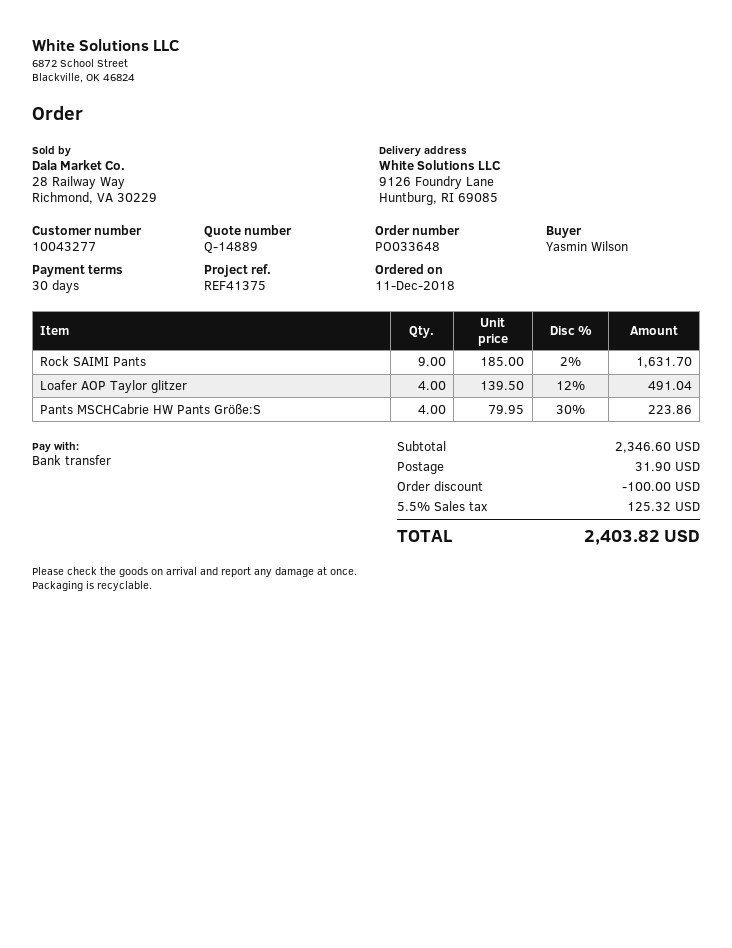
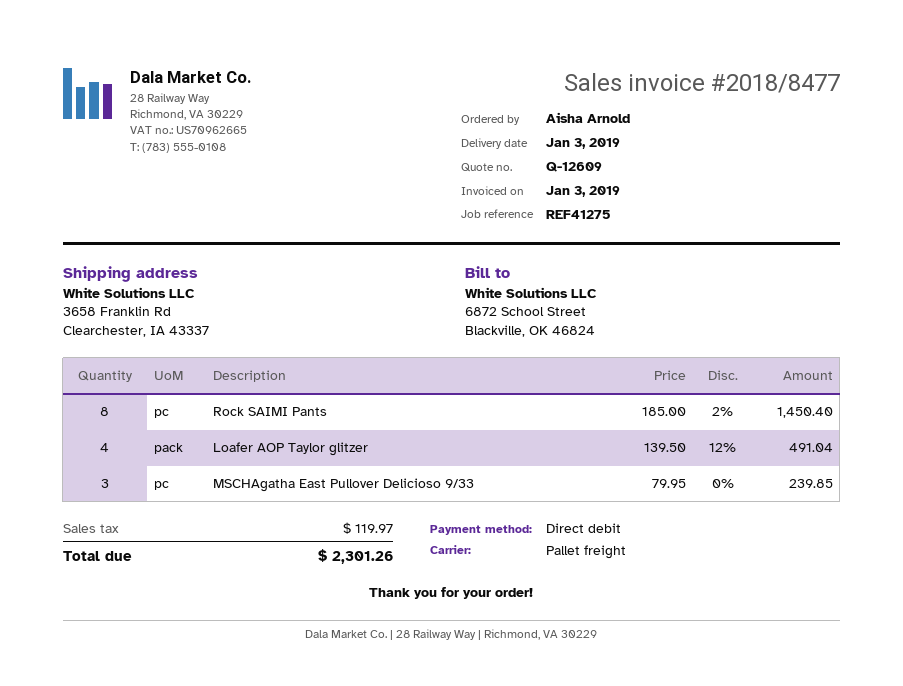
quote number: Q-14889 -> Q-12609
reference: REF41375 -> REF41275
ordered by: Yasmin Wilson -> Aisha Arnold
payment method: bank transfer -> direct debit
ship to: 9126 Foundry Lane, Huntburg, RI 69085 -> 3658 Franklin Rd, Clearchester, IA 43337
Rock SAIMI Pants: 9 x 185.00 - 2% = 1631.70 -> 8 x 185.00 - 2% = 1450.40
Pants MSCHCabrie HW Pants Größe:S: 4 x 79.95 - 30% = 223.86 -> none
MSCHAgatha East Pullover Delicioso 9/33: none -> 3 x 79.95 = 239.85
discount: 100.00 -> none
shipping: 31.90 -> none
tax: 125.32 -> 119.97
total: 2403.82 -> 2301.26

